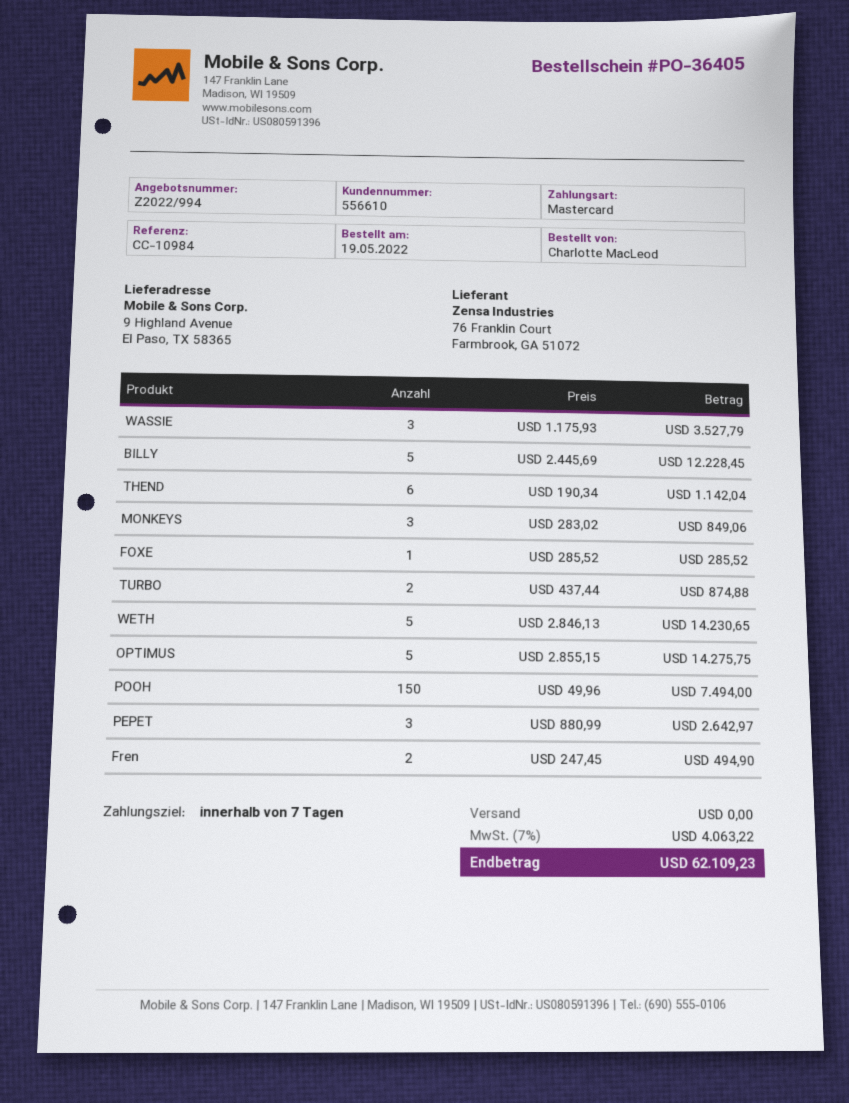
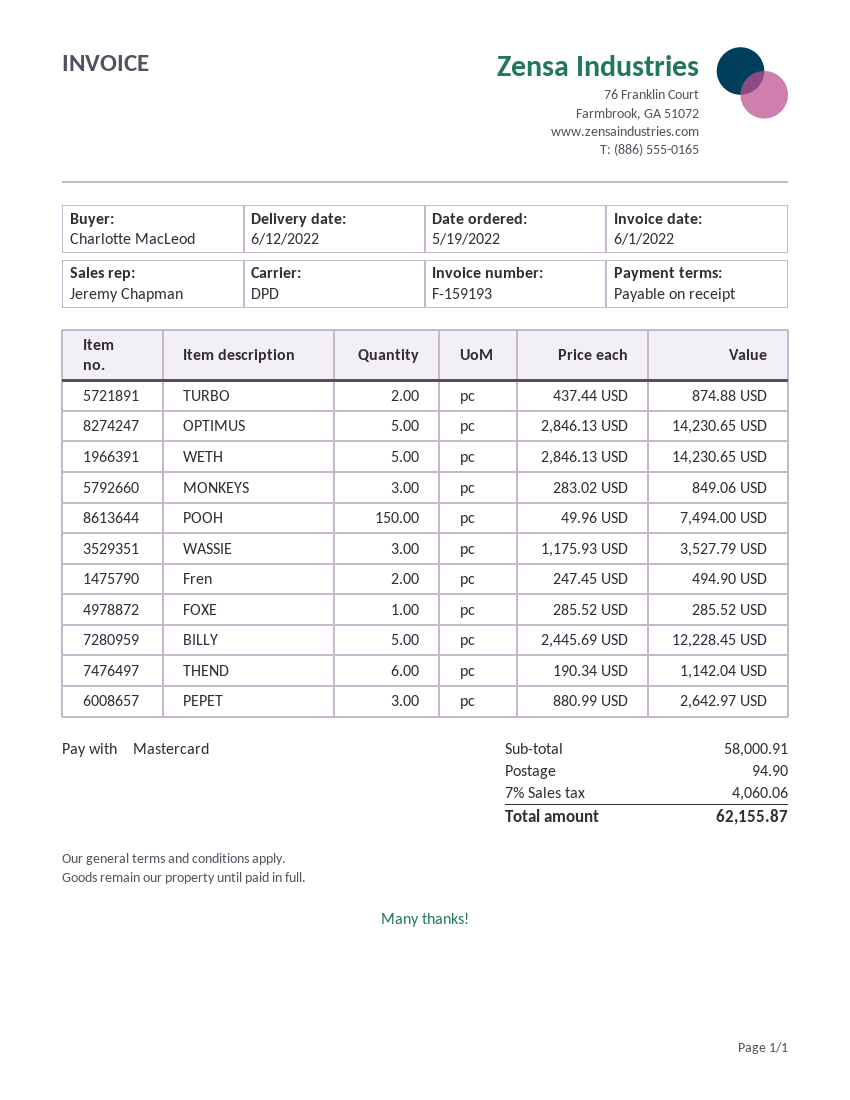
payment terms: 7 days -> on receipt
OPTIMUS: 5 x 2855.15 = 14275.75 -> 5 x 2846.13 = 14230.65
shipping: 0.00 -> 94.90
tax: 7% = 4063.22 -> 7% = 4060.06
total: 62109.23 -> 62155.87

